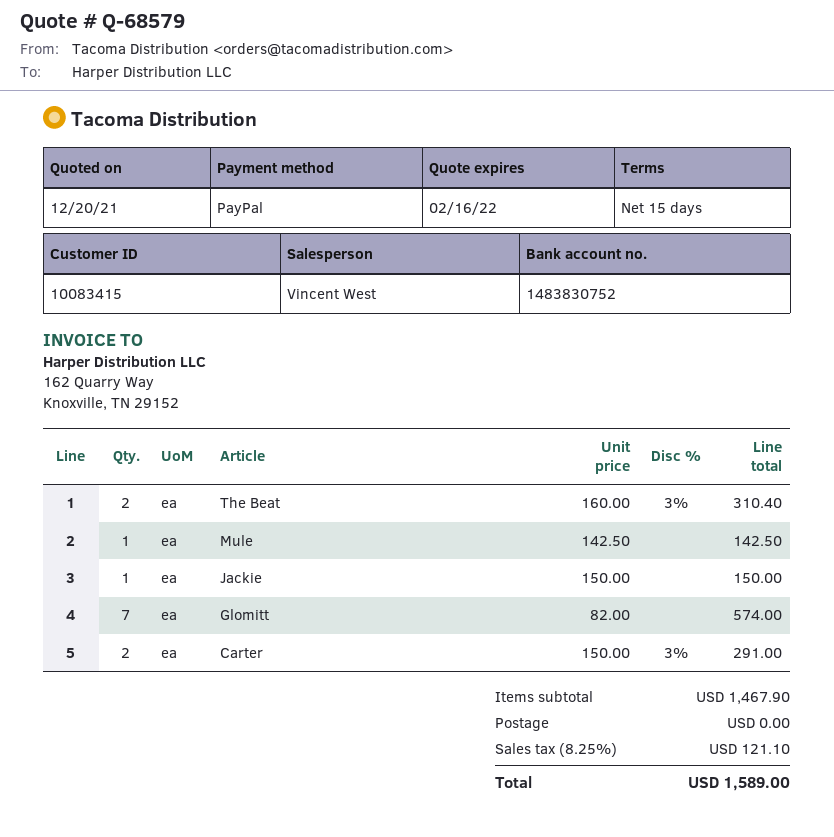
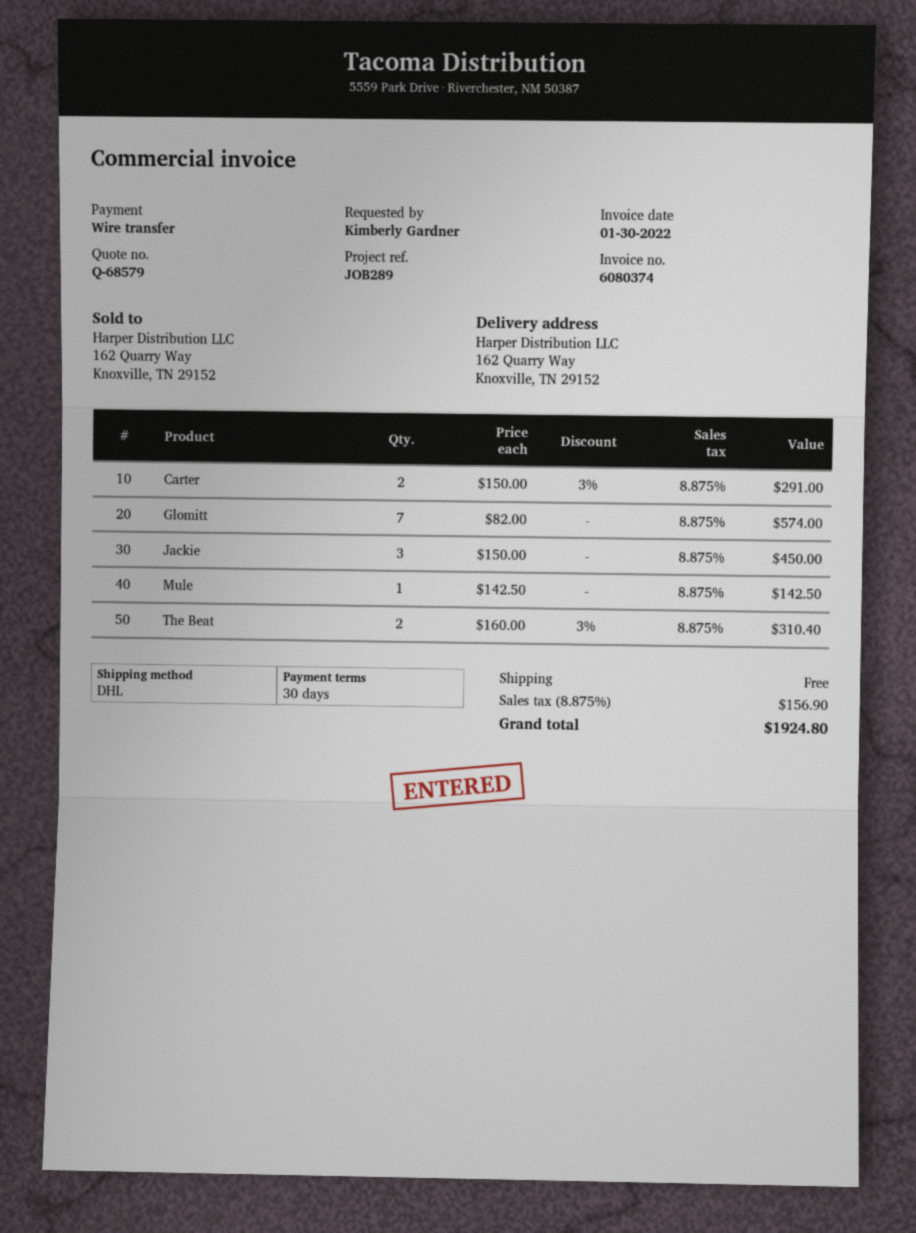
payment terms: 15 days -> 30 days
payment method: PayPal -> bank transfer
Jackie: 1 x 150.00 = 150.00 -> 3 x 150.00 = 450.00
tax: 8.25% = 121.10 -> 8.875% = 156.90
total: 1589.00 -> 1924.80

